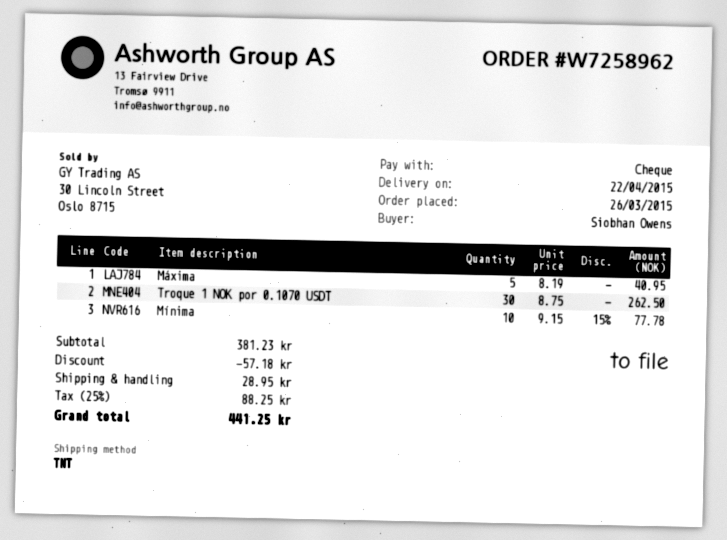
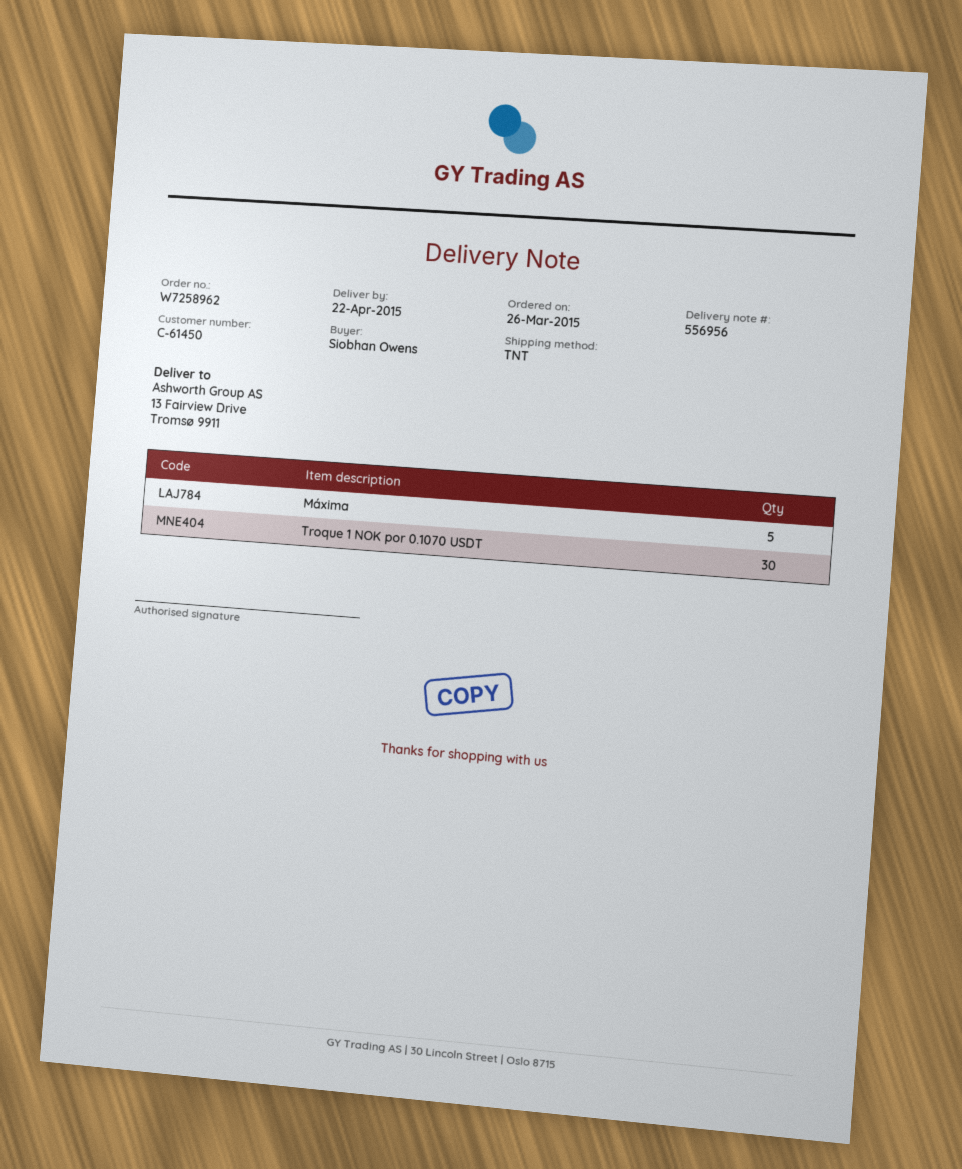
Mínima: 10 -> none

